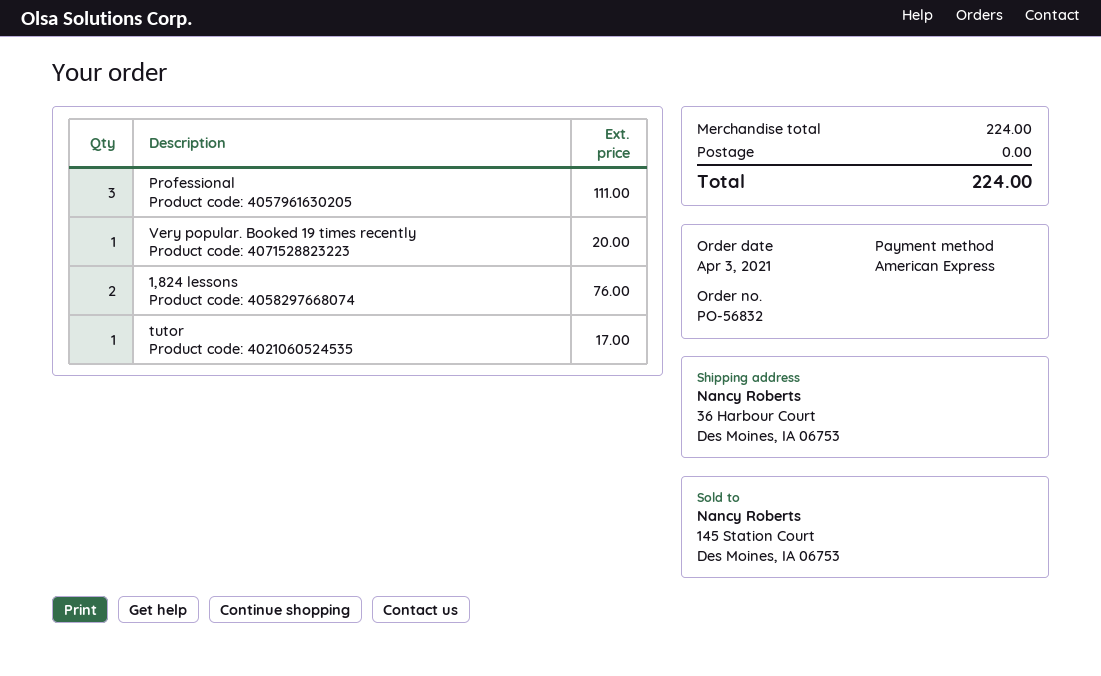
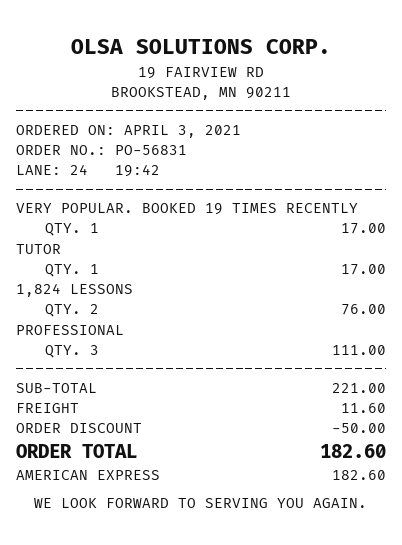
order number: PO-56832 -> PO-56831
Very popular. Booked 19 times recently: 1 for 20.00 -> 1 for 17.00
subtotal: 224.00 -> 221.00
discount: none -> 50.00
shipping: 0.00 -> 11.60
total: 224.00 -> 182.60

